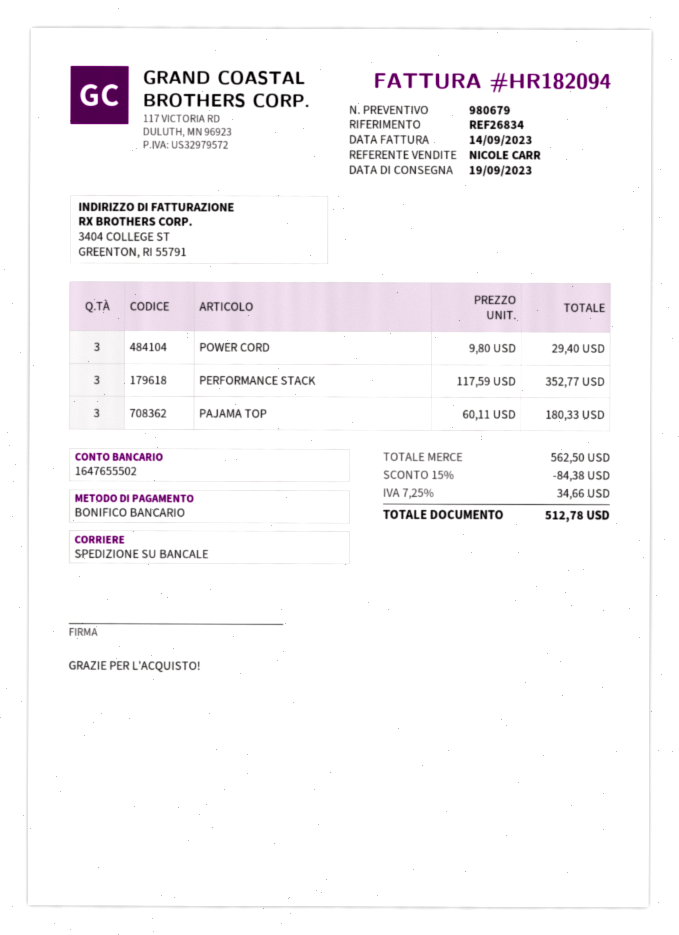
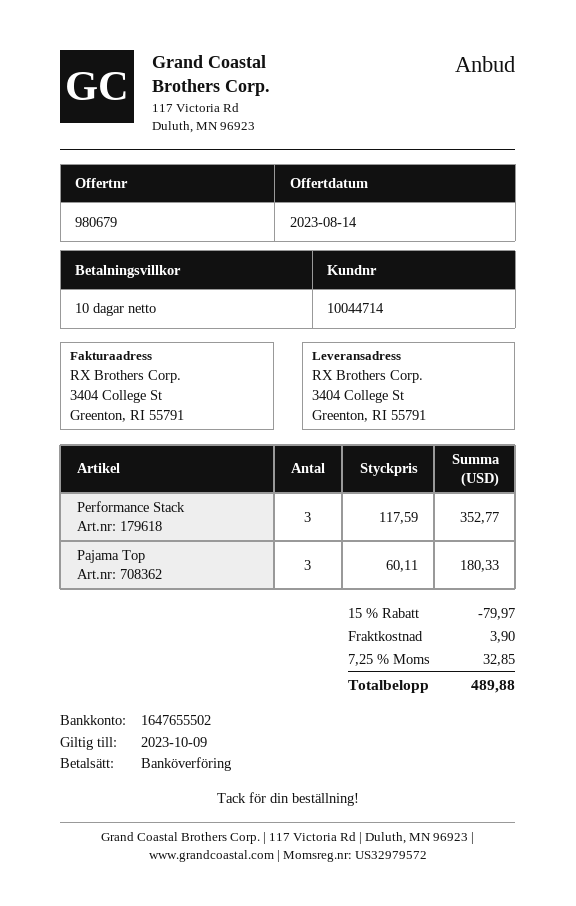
POWER CORD: 3 x 9.80 = 29.40 -> none
discount: 15% = 84.38 -> 15% = 79.97
shipping: none -> 3.90
tax: 7.25% = 34.66 -> 7.25% = 32.85
total: 512.78 -> 489.88

